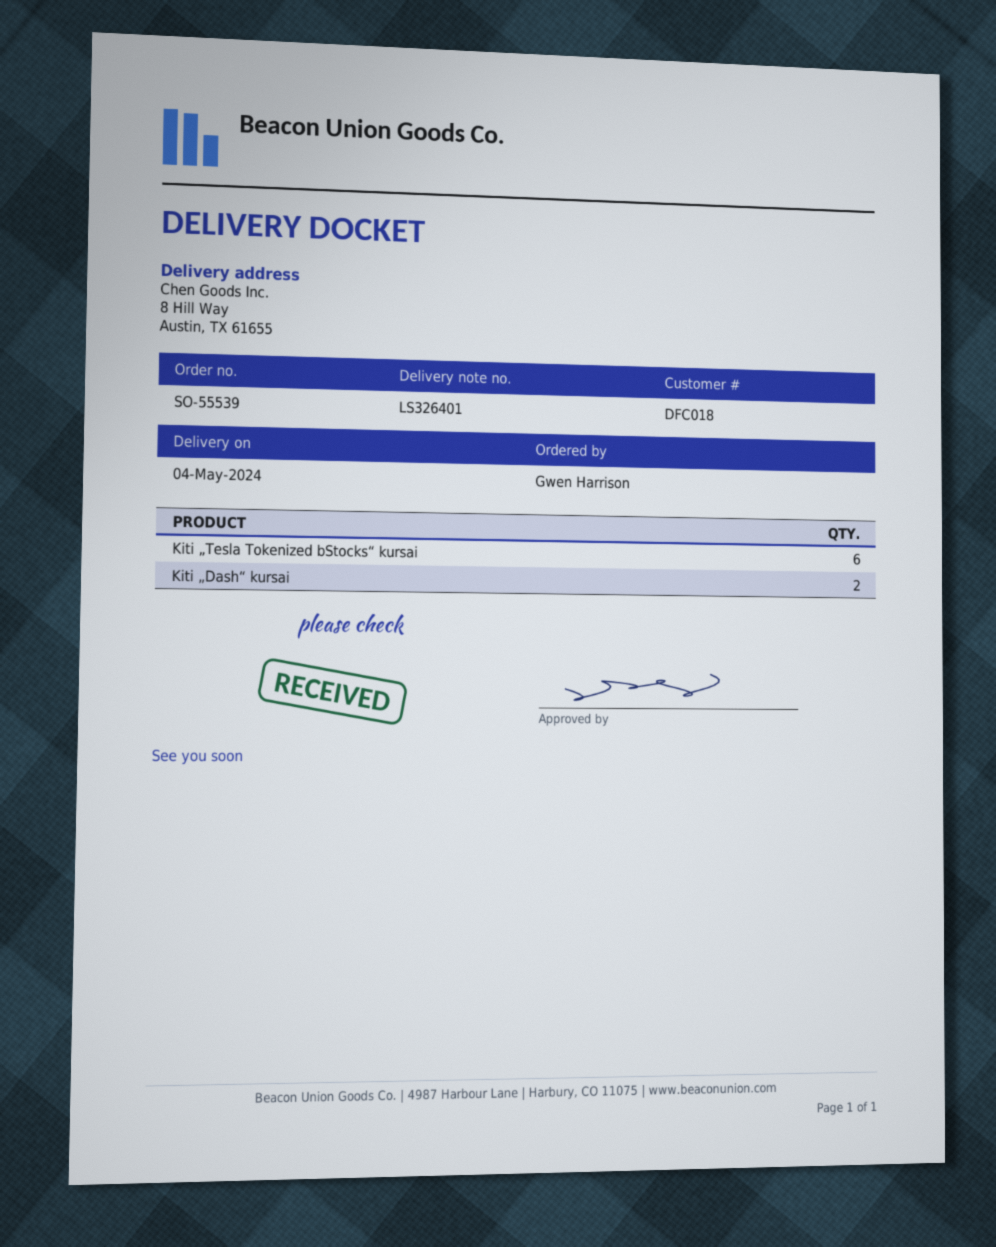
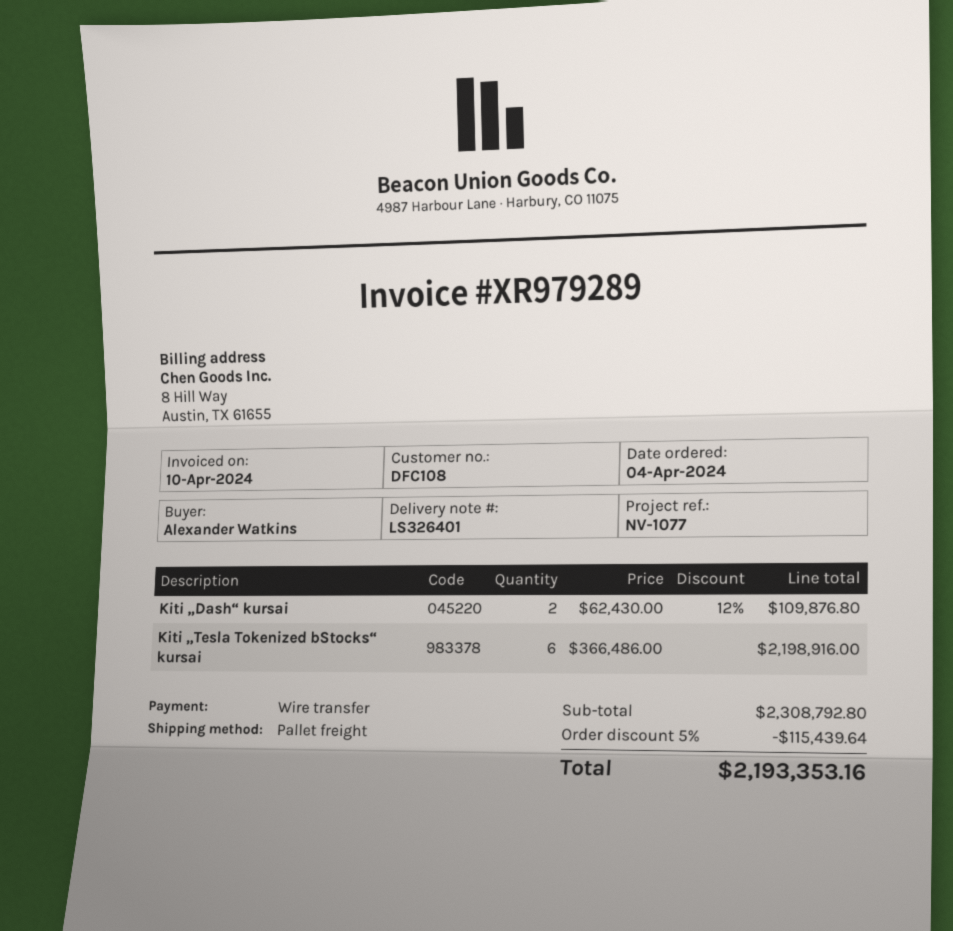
customer number: DFC018 -> DFC108
ordered by: Gwen Harrison -> Alexander Watkins

